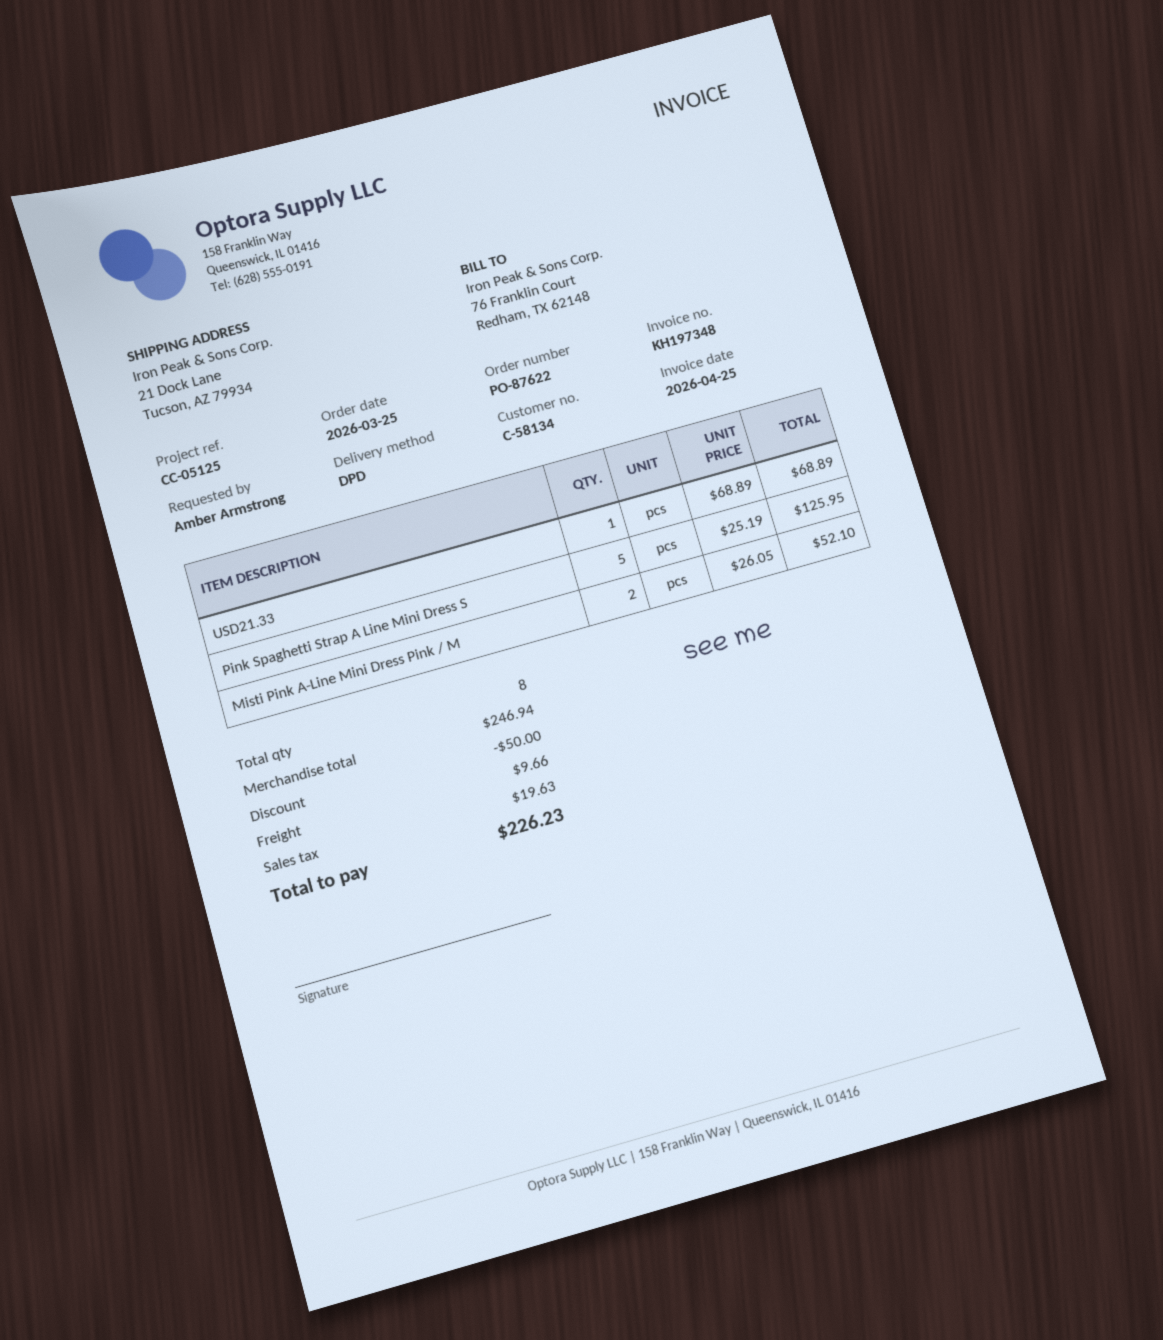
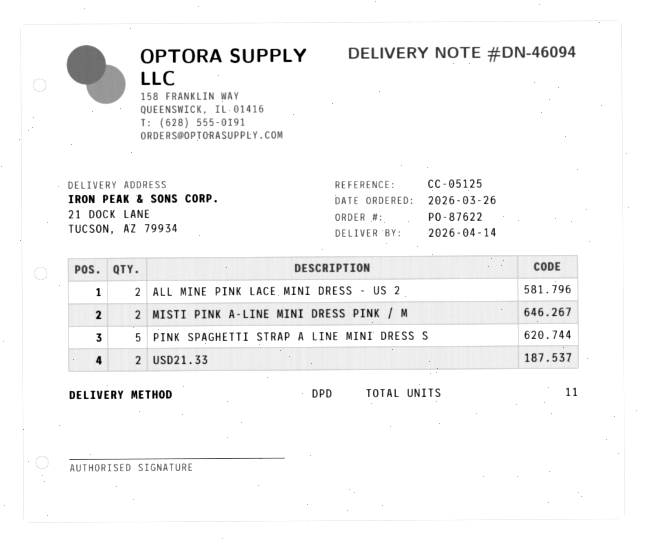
order date: 2026-03-25 -> 2026-03-26
USD21.33: 1 -> 2
ALL MINE PINK LACE MINI DRESS - US 2: none -> 2
total quantity: 8 -> 11

